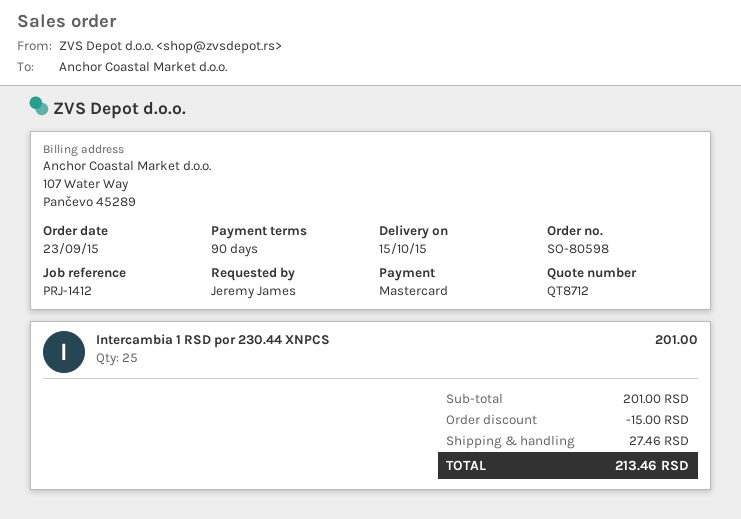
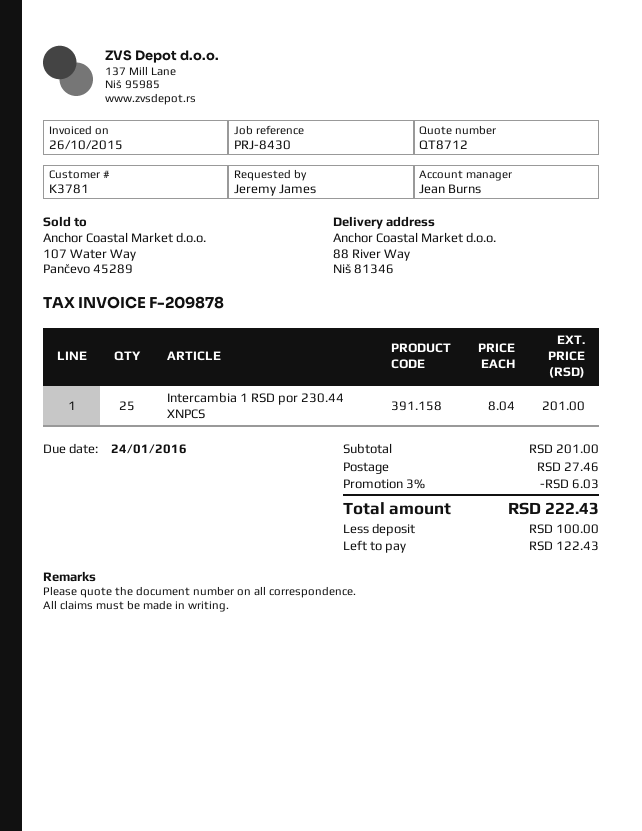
reference: PRJ-1412 -> PRJ-8430
discount: 15.00 -> 6.03
total: 213.46 -> 222.43

